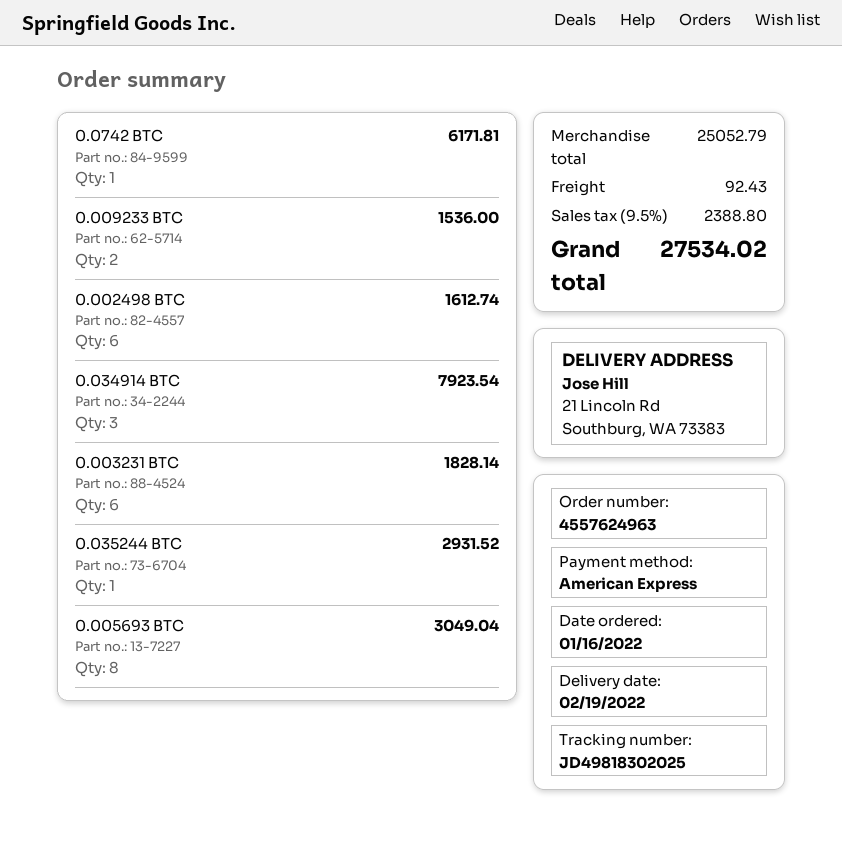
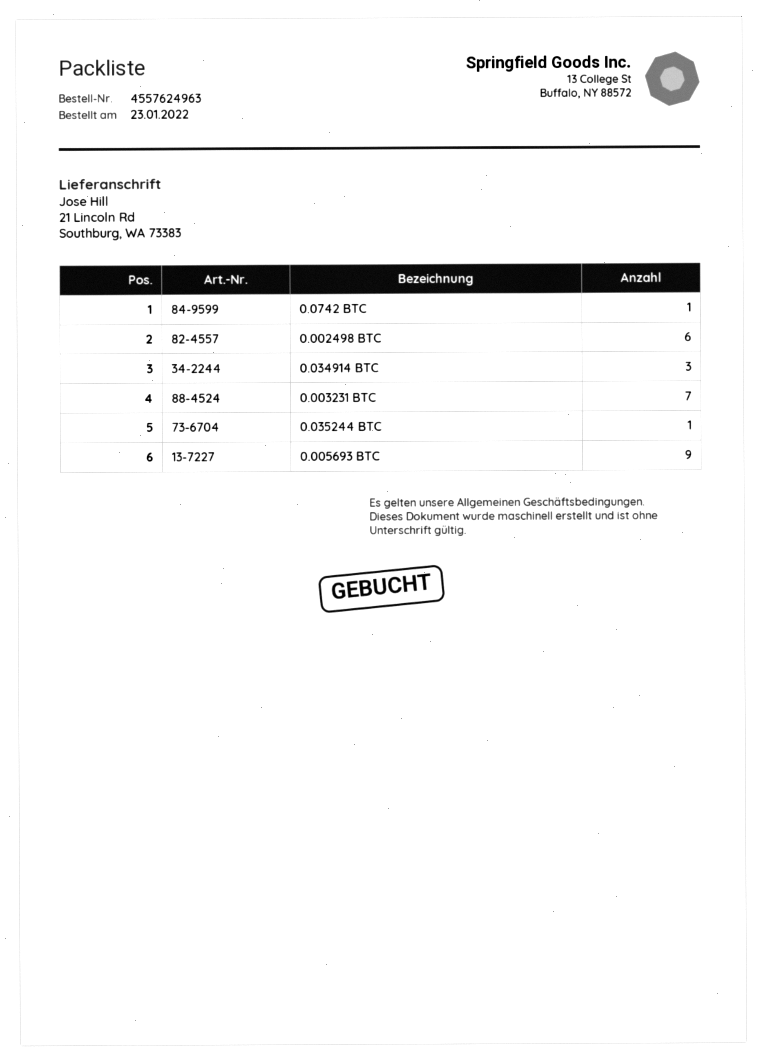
order date: 2022-01-16 -> 2022-01-23
0.009233 BTC: 2 -> none
0.003231 BTC: 6 -> 7
0.005693 BTC: 8 -> 9

